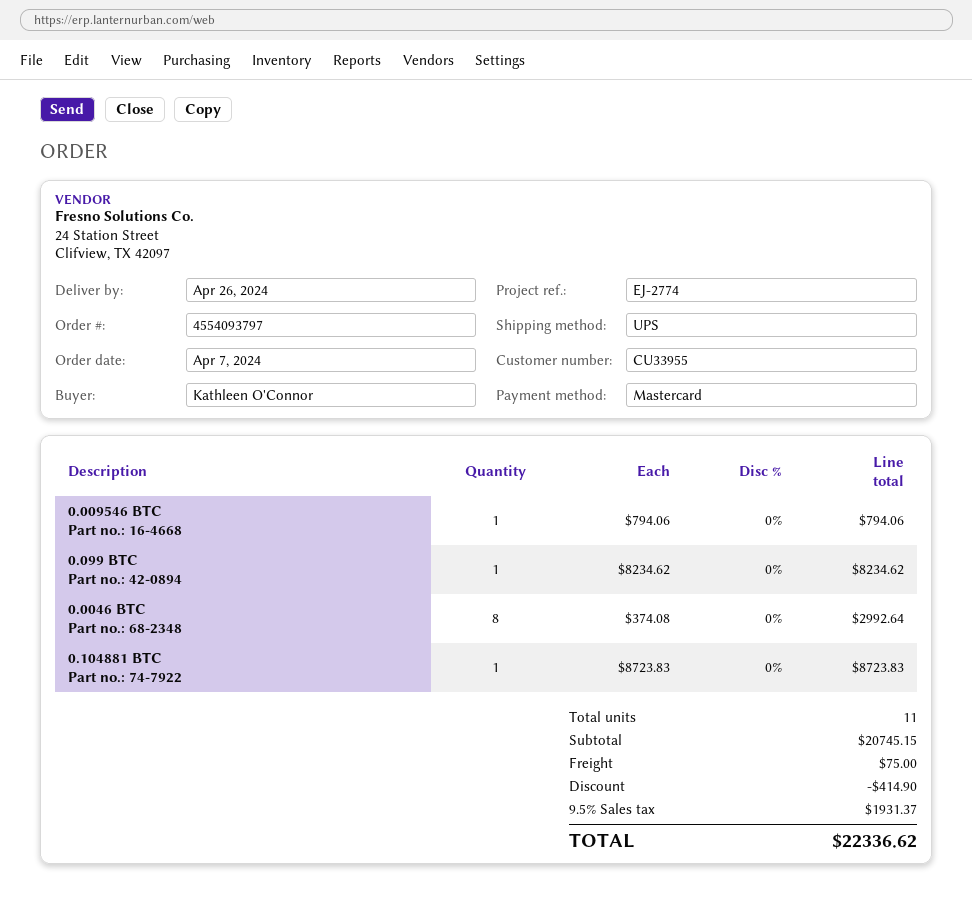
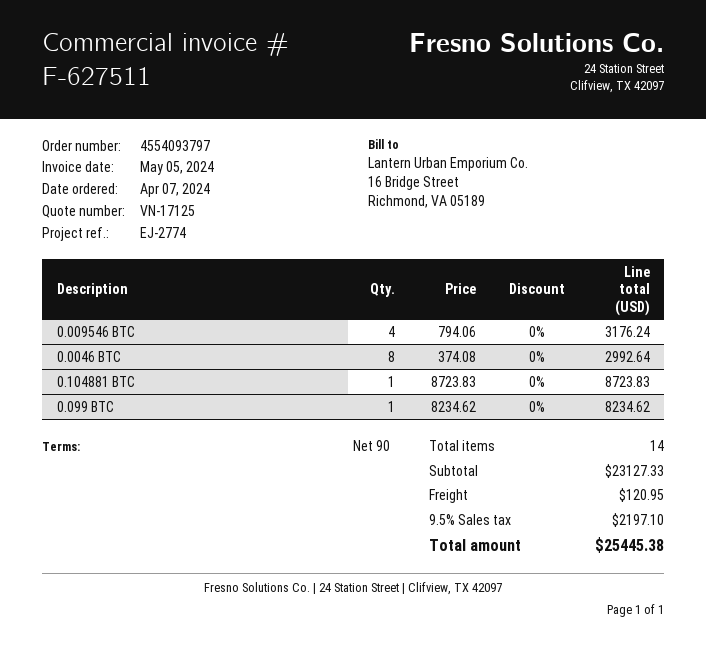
0.009546 BTC: 1 x 794.06 = 794.06 -> 4 x 794.06 = 3176.24
total quantity: 11 -> 14
subtotal: 20745.15 -> 23127.33
discount: 414.90 -> none
shipping: 75.00 -> 120.95
tax: 9.5% = 1931.37 -> 9.5% = 2197.10
total: 22336.62 -> 25445.38

